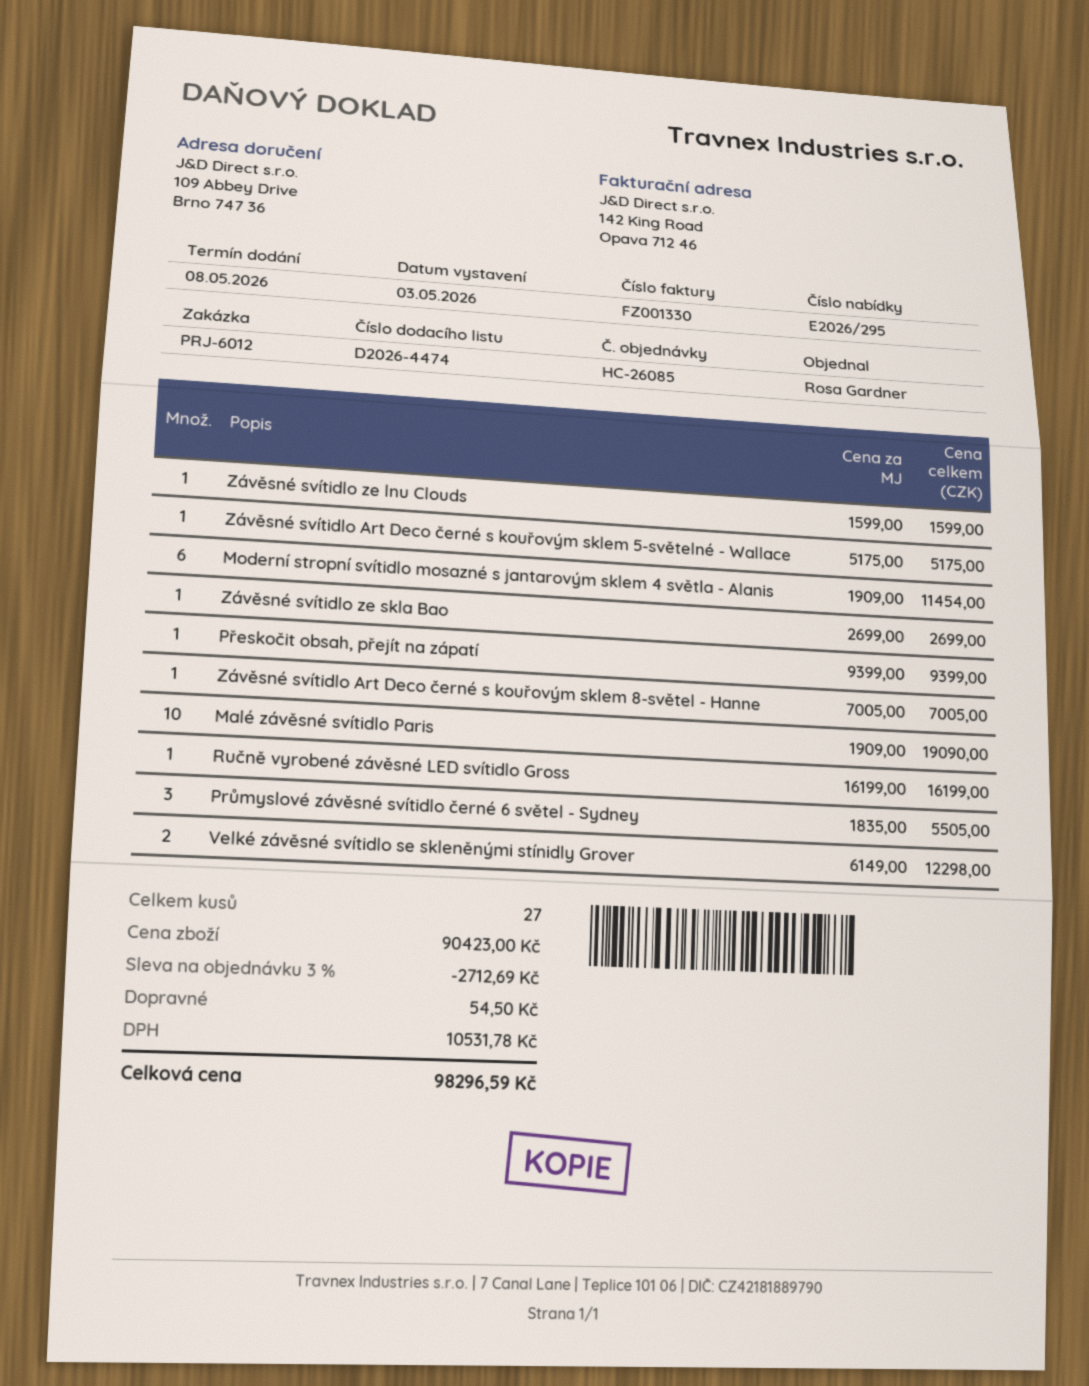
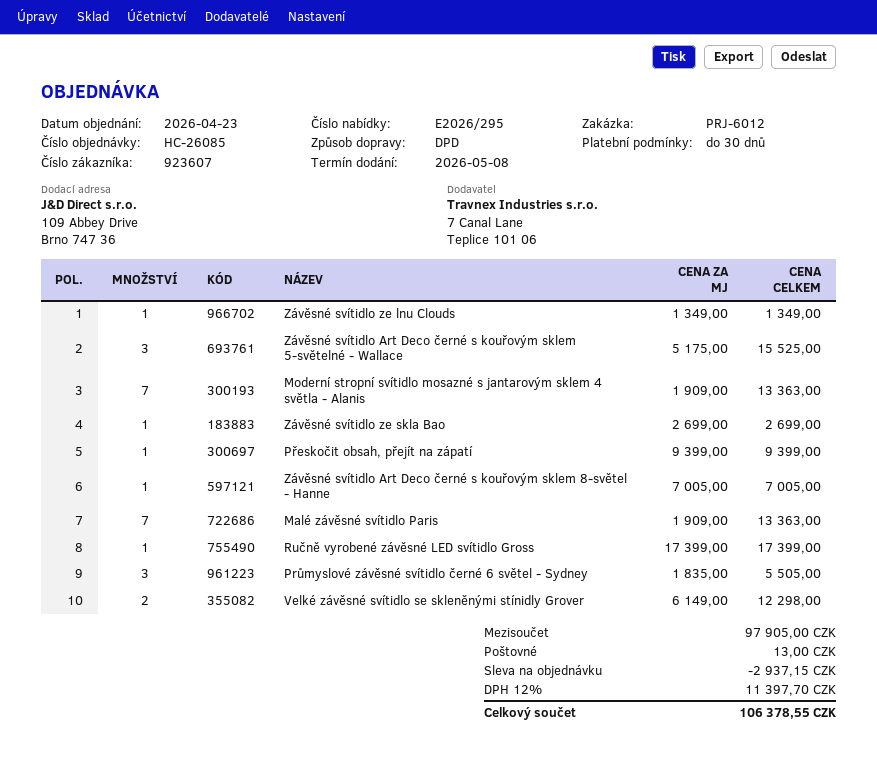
Závěsné svítidlo ze lnu Clouds: 1 x 1599.00 = 1599.00 -> 1 x 1349.00 = 1349.00
Závěsné svítidlo Art Deco černé s kouřovým sklem 5-světelné - Wallace: 1 x 5175.00 = 5175.00 -> 3 x 5175.00 = 15525.00
Moderní stropní svítidlo mosazné s jantarovým sklem 4 světla - Alanis: 6 x 1909.00 = 11454.00 -> 7 x 1909.00 = 13363.00
Malé závěsné svítidlo Paris: 10 x 1909.00 = 19090.00 -> 7 x 1909.00 = 13363.00
Ručně vyrobené závěsné LED svítidlo Gross: 1 x 16199.00 = 16199.00 -> 1 x 17399.00 = 17399.00
subtotal: 90423.00 -> 97905.00
discount: 2712.69 -> 2937.15
shipping: 54.50 -> 13.00
tax: 10531.78 -> 11397.70
total: 98296.59 -> 106378.55

